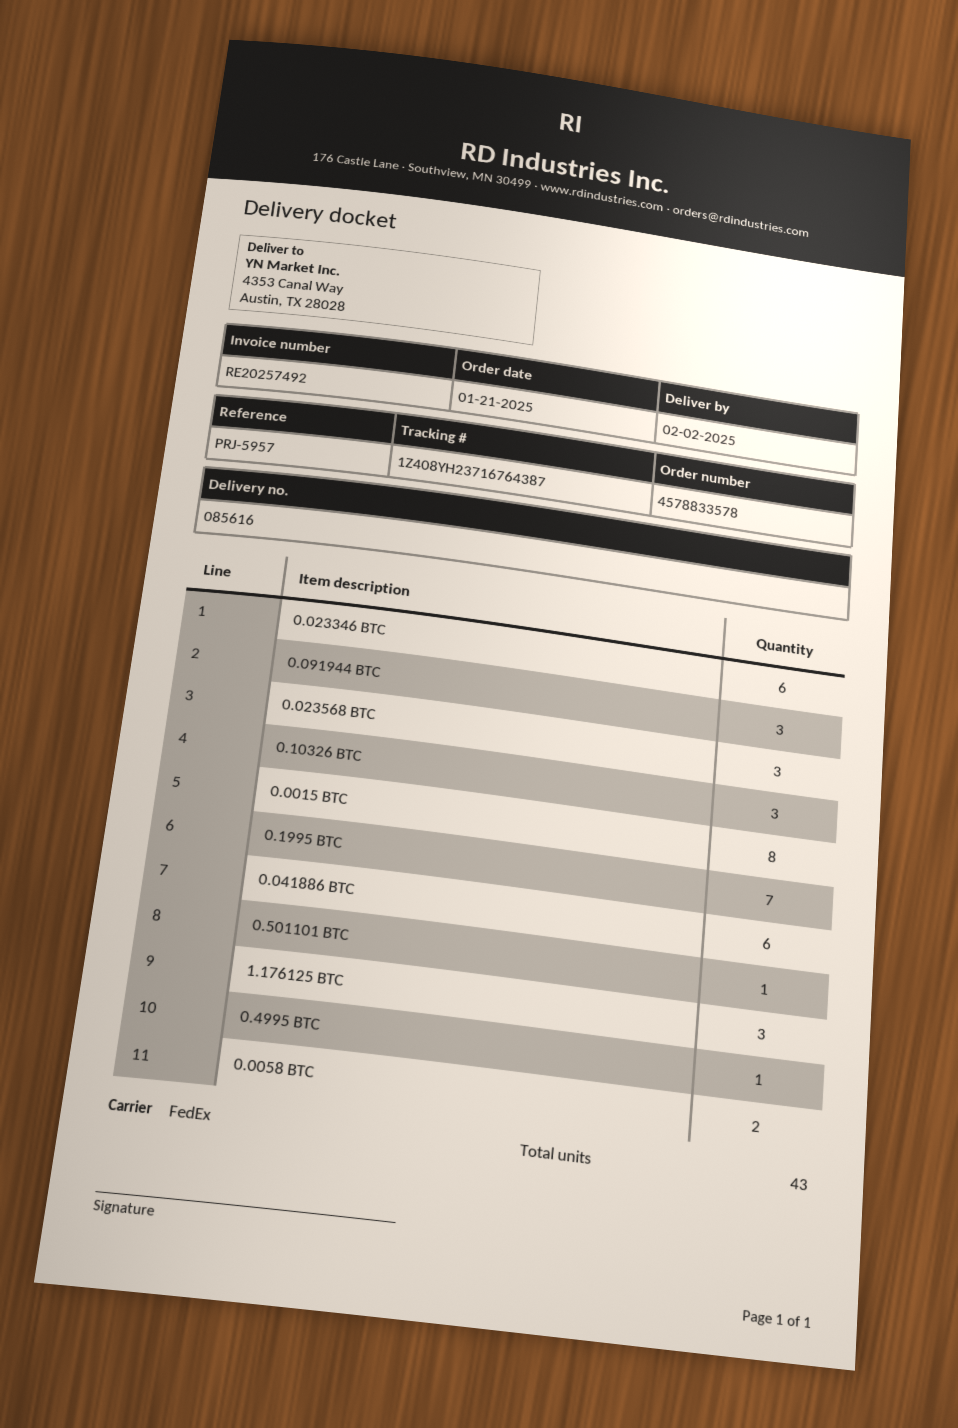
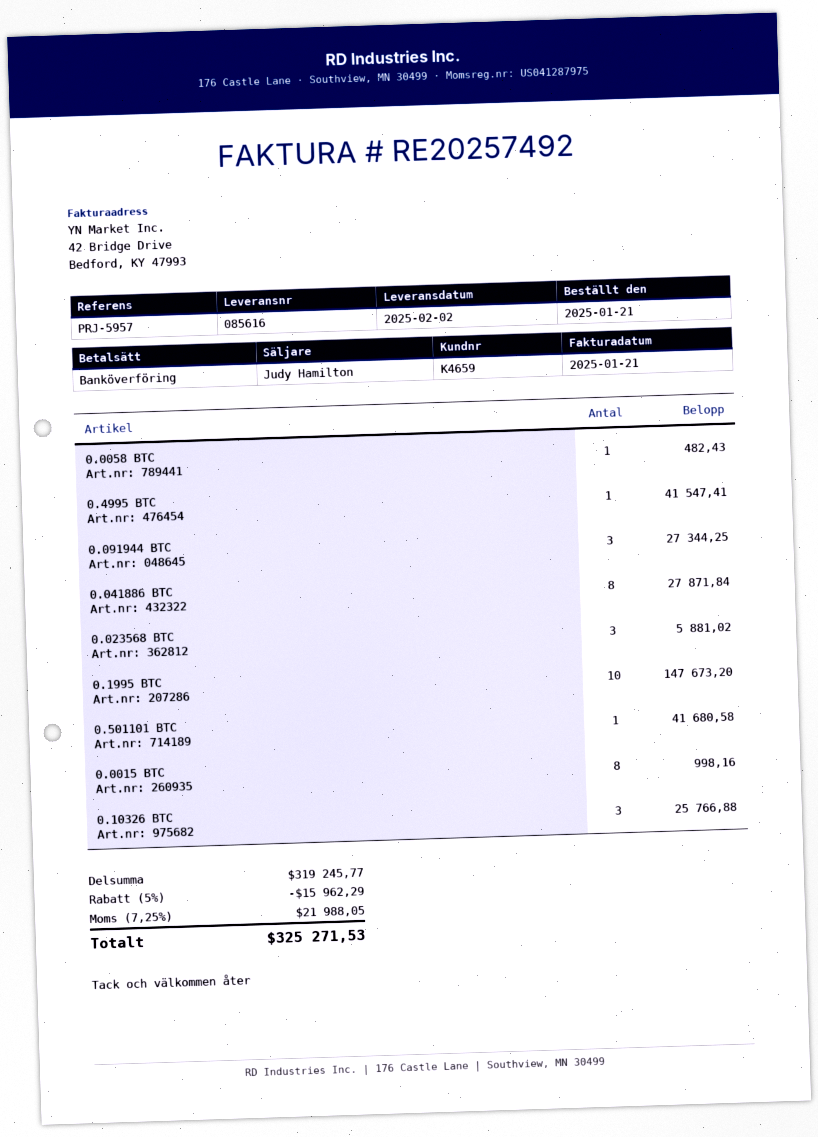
0.023346 BTC: 6 -> none
0.1995 BTC: 7 -> 10
0.041886 BTC: 6 -> 8
1.176125 BTC: 3 -> none
0.0058 BTC: 2 -> 1

